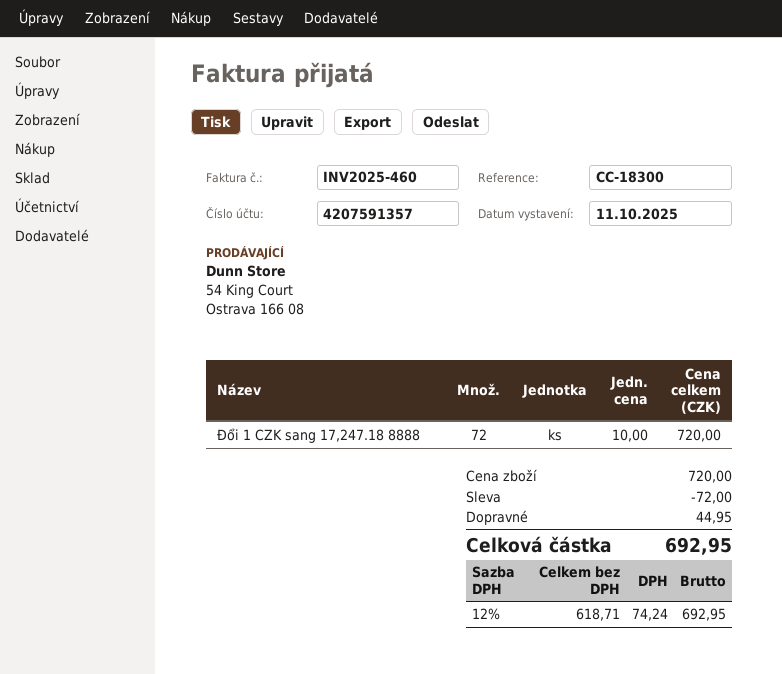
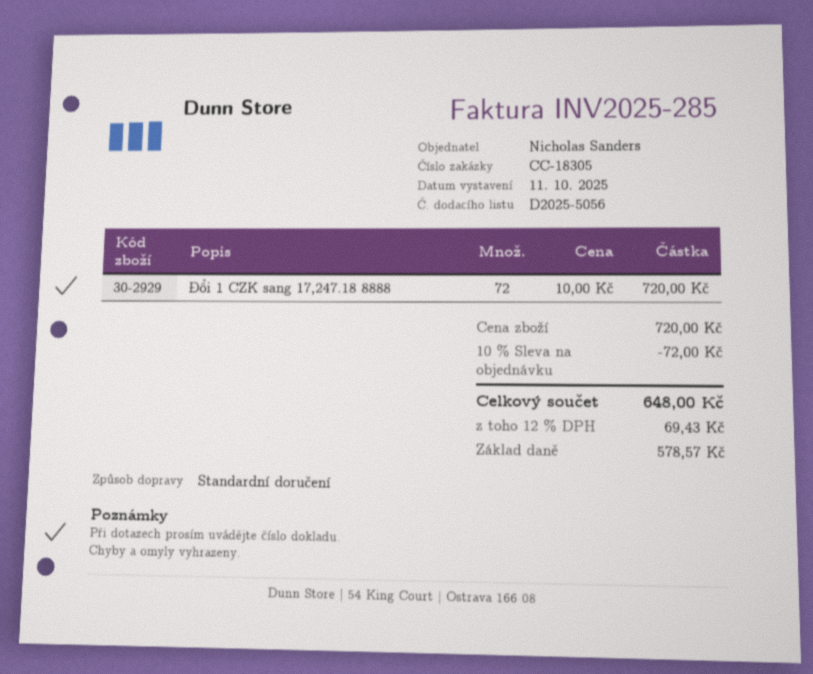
invoice number: INV2025-460 -> INV2025-285
reference: CC-18300 -> CC-18305
shipping: 44.95 -> none
net: 618.71 -> 578.57
tax: 12% = 74.24 -> 12% = 69.43
total: 692.95 -> 648.00

